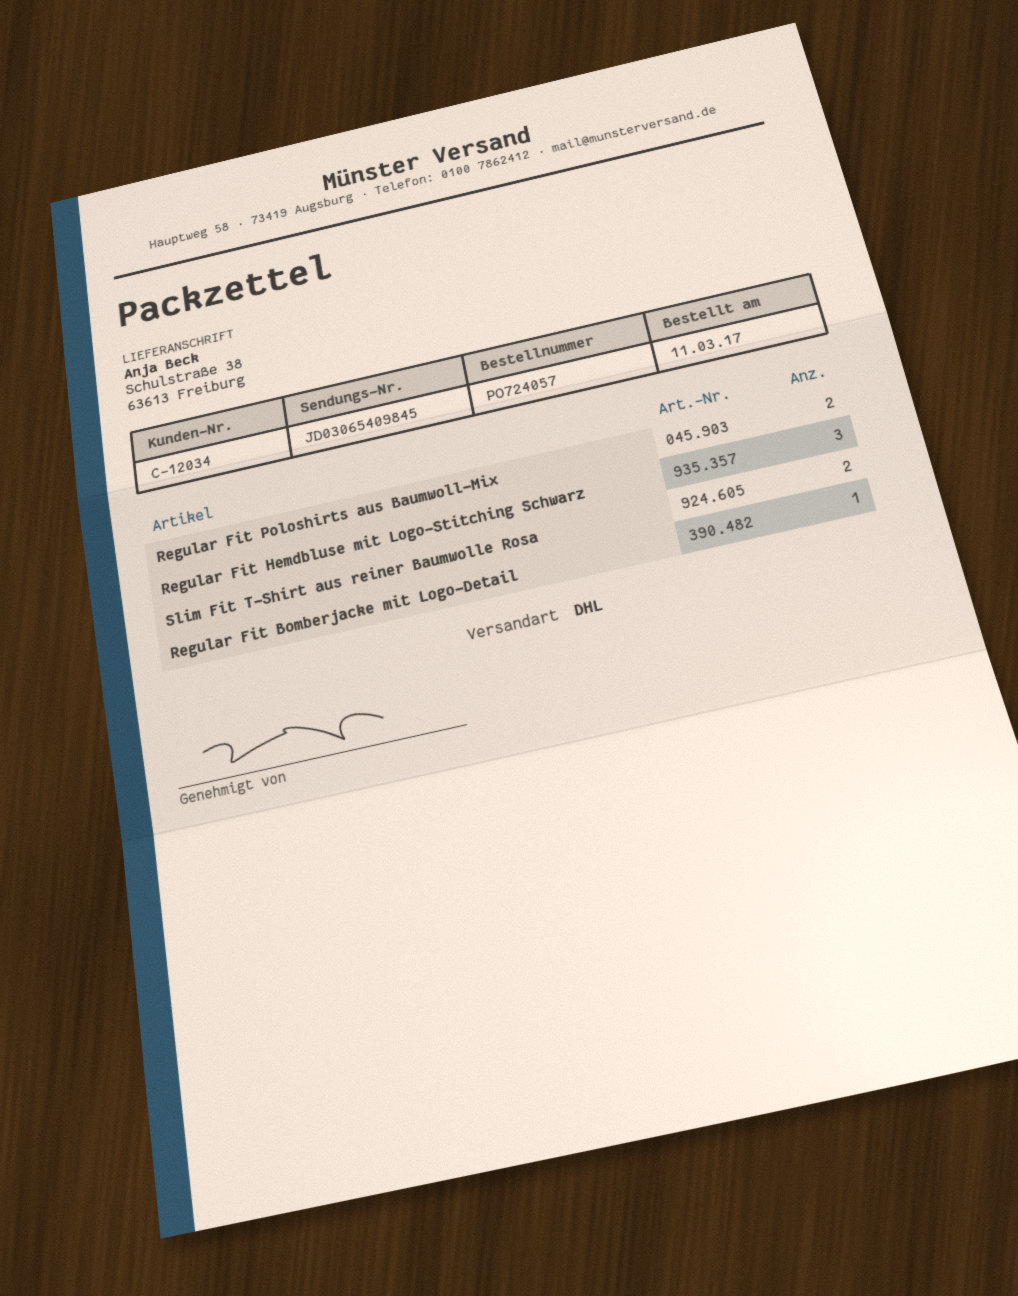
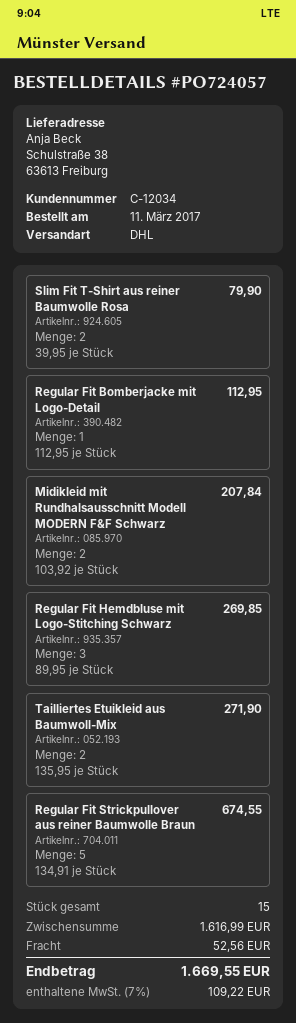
Regular Fit Poloshirts aus Baumwoll-Mix: 2 -> none
Midikleid mit Rundhalsausschnitt Modell MODERN F&F Schwarz: none -> 2
Tailliertes Etuikleid aus Baumwoll-Mix: none -> 2
Regular Fit Strickpullover aus reiner Baumwolle Braun: none -> 5

